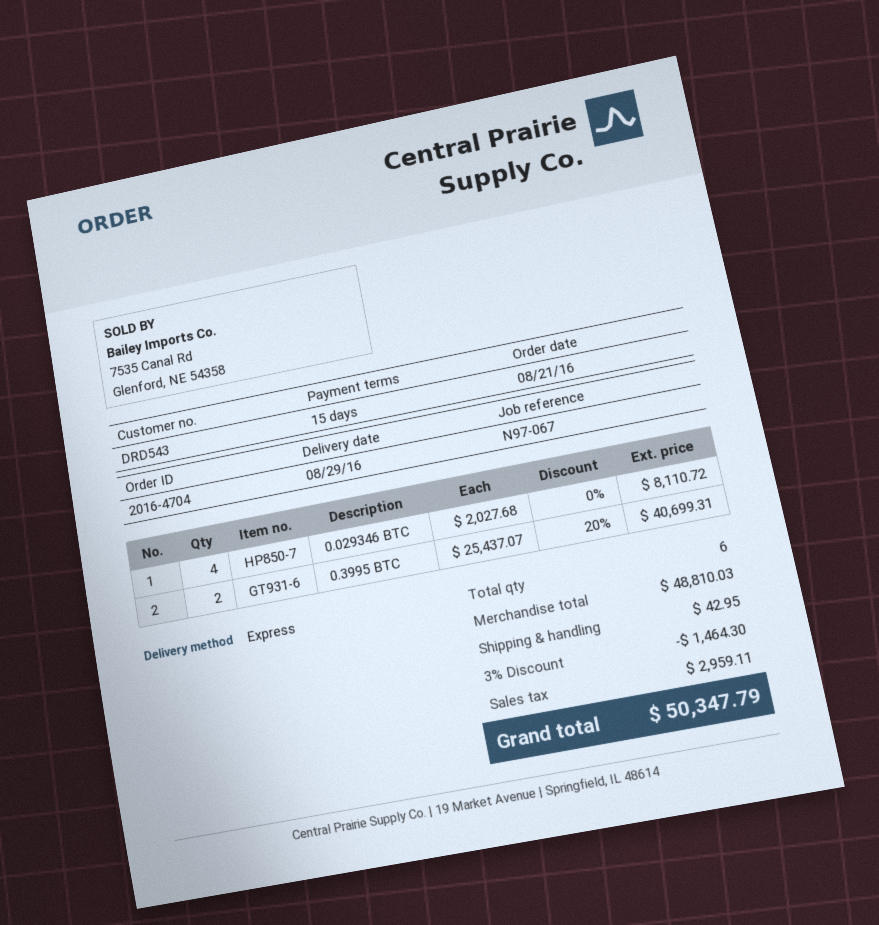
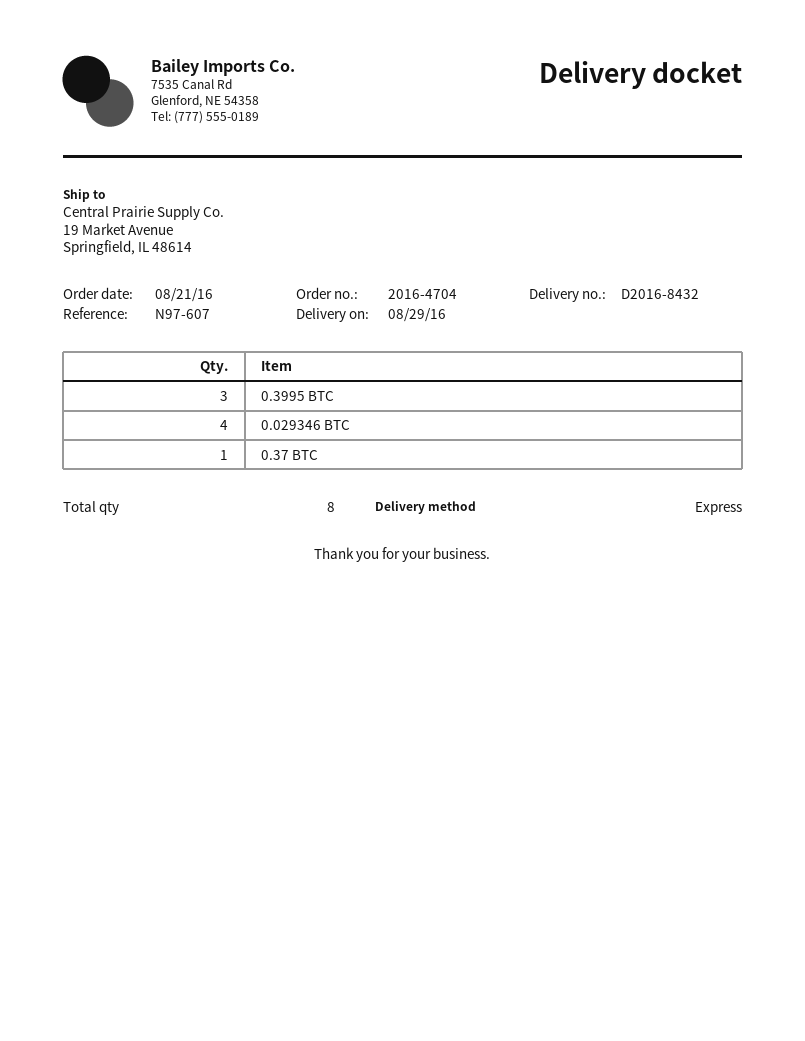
reference: N97-067 -> N97-607
0.3995 BTC: 2 -> 3
0.37 BTC: none -> 1
total quantity: 6 -> 8

